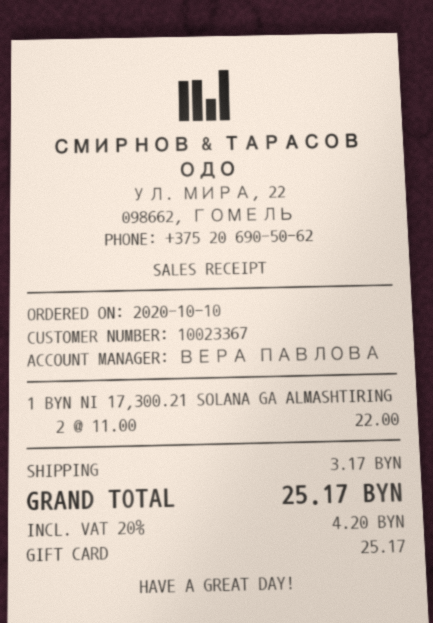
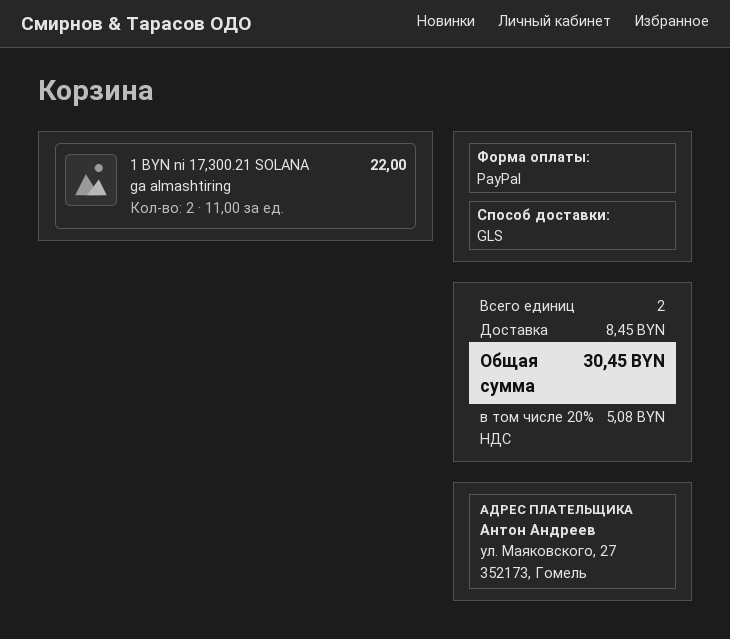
payment method: gift card -> PayPal
shipping: 3.17 -> 8.45
tax: 20% = 4.20 -> 20% = 5.08
total: 25.17 -> 30.45

